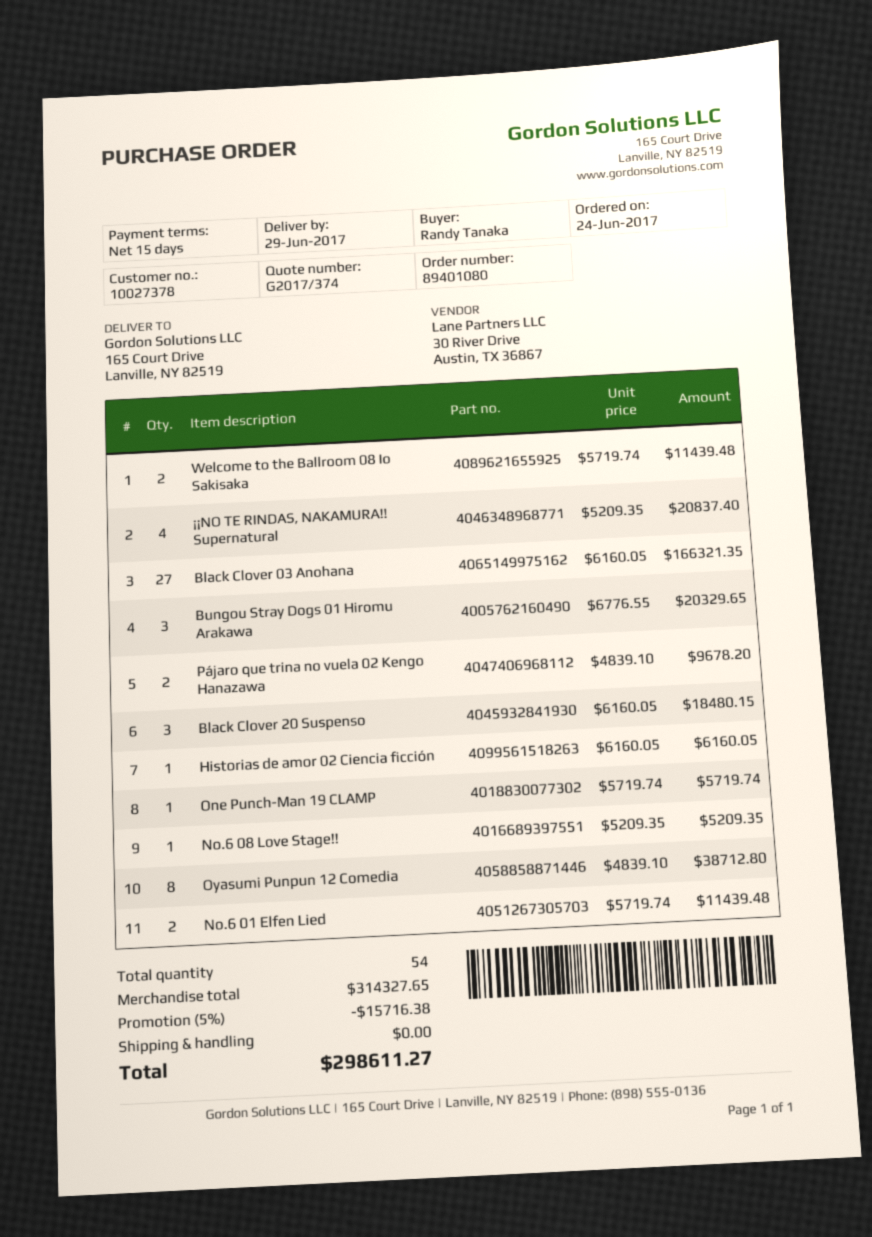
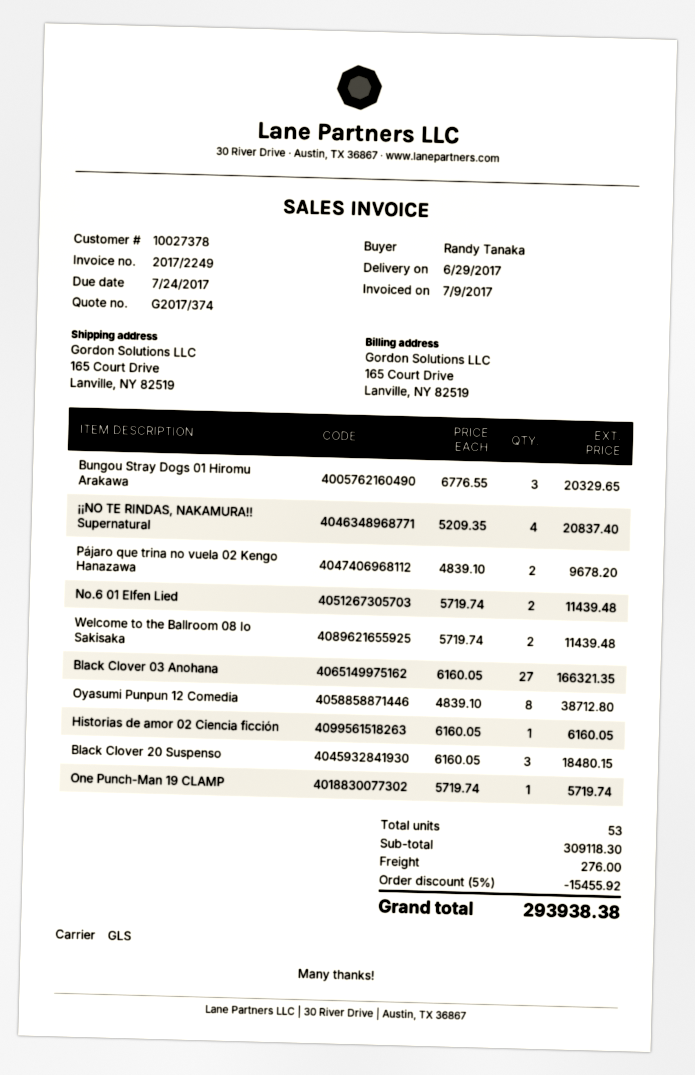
No.6 08 Love Stage!!: 1 x 5209.35 = 5209.35 -> none
total quantity: 54 -> 53
subtotal: 314327.65 -> 309118.30
discount: 5% = 15716.38 -> 5% = 15455.92
shipping: 0.00 -> 276.00
total: 298611.27 -> 293938.38

